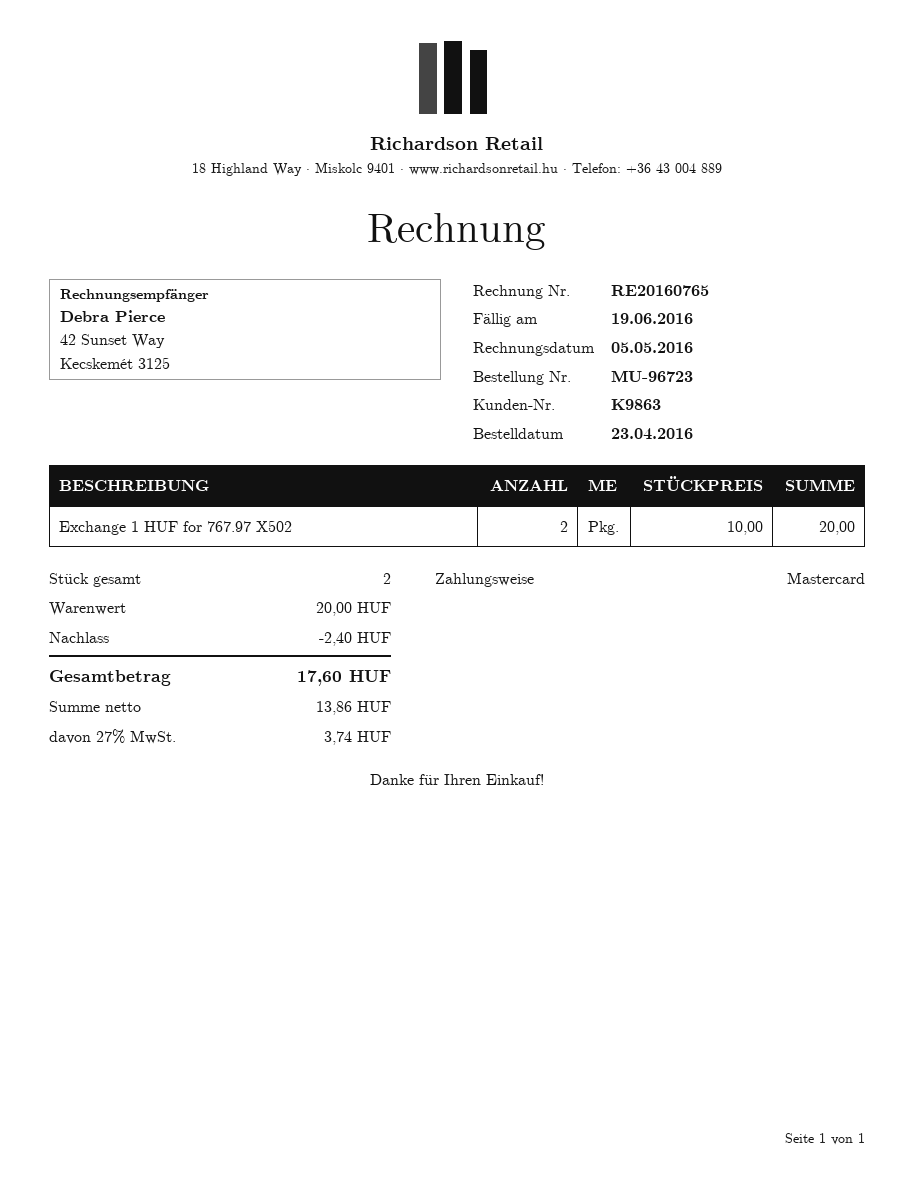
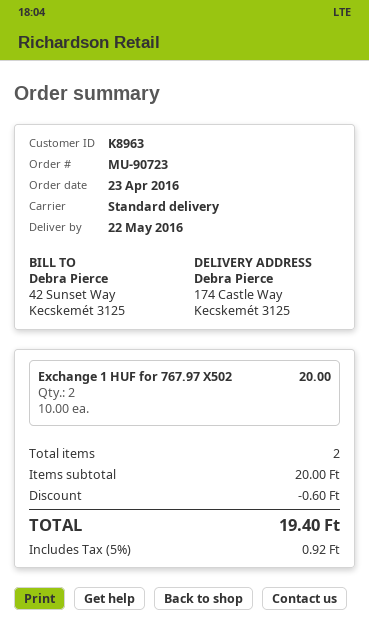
order number: MU-96723 -> MU-90723
customer number: K9863 -> K8963
discount: 2.40 -> 0.60
tax: 27% = 3.74 -> 5% = 0.92
total: 17.60 -> 19.40

